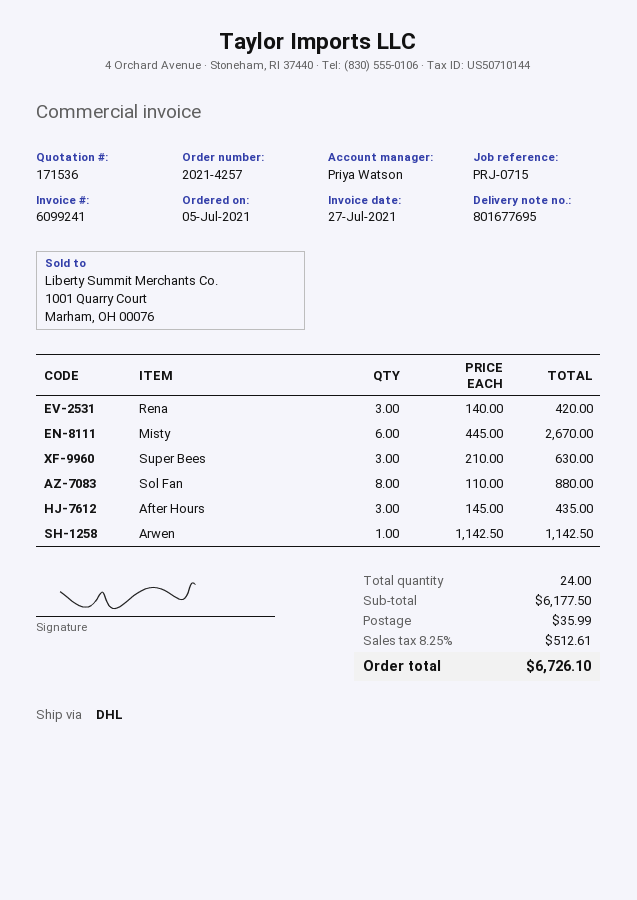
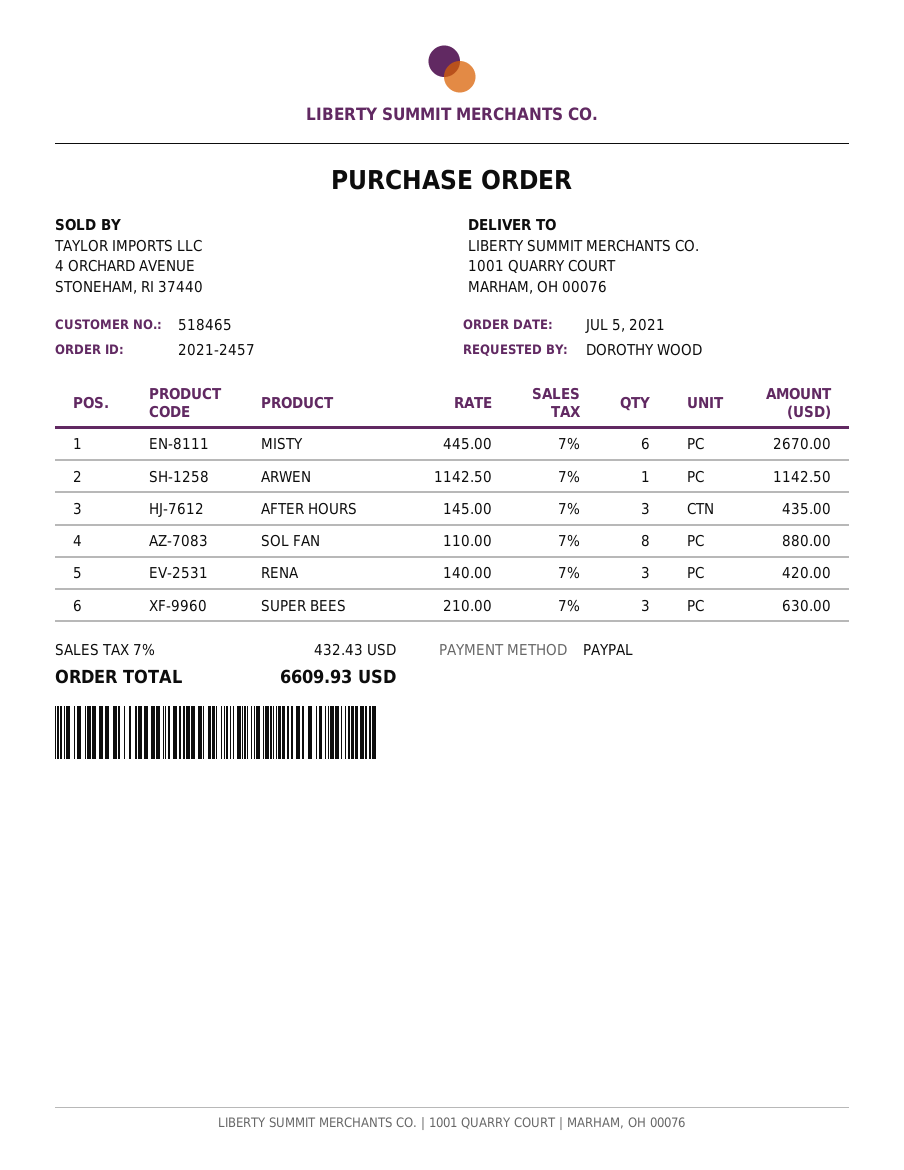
order number: 2021-4257 -> 2021-2457
shipping: 35.99 -> none
tax: 8.25% = 512.61 -> 7% = 432.43
total: 6726.10 -> 6609.93

